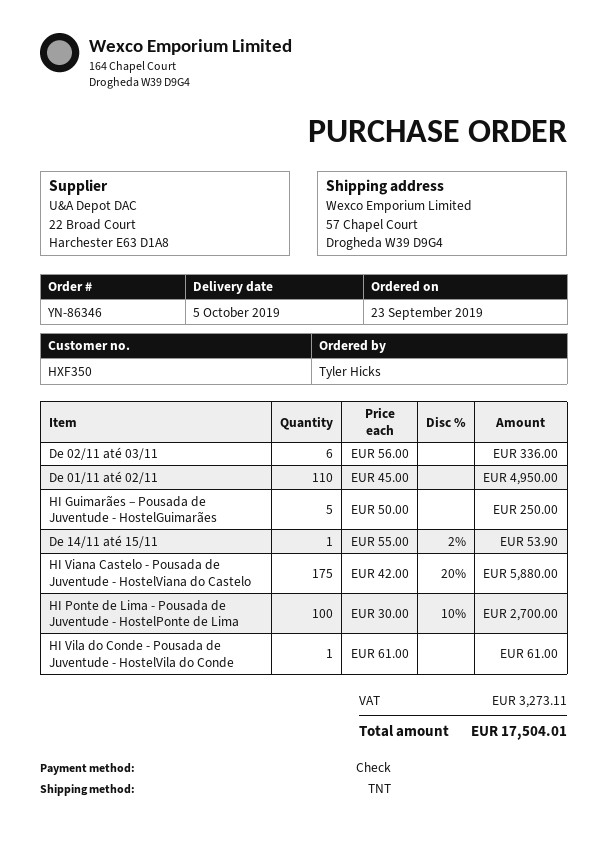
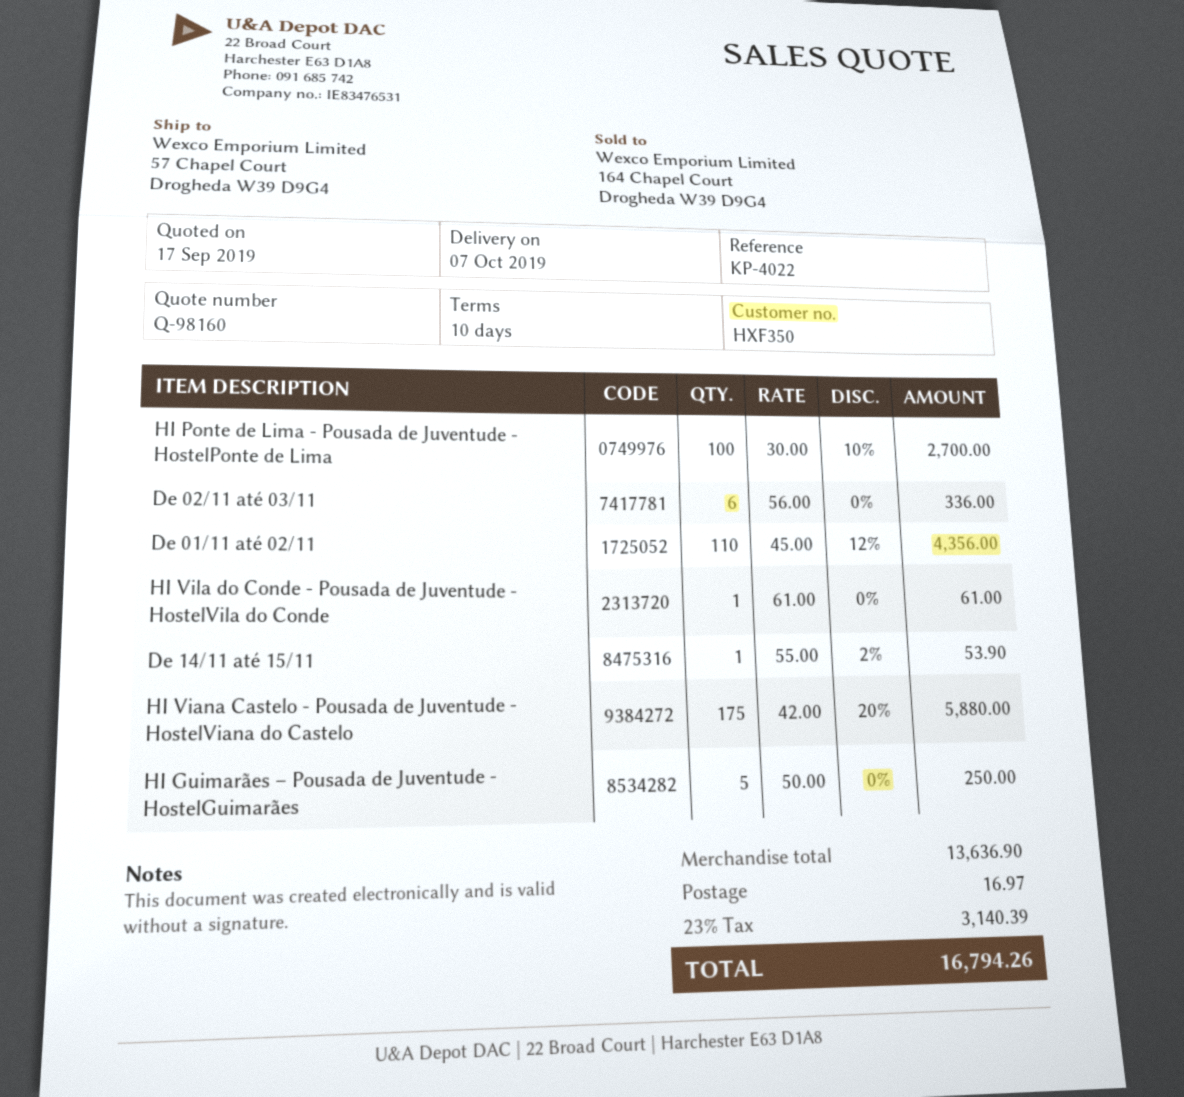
delivery date: 2019-10-05 -> 2019-10-07
De 01/11 até 02/11: 110 x 45.00 = 4950.00 -> 110 x 45.00 - 12% = 4356.00
shipping: none -> 16.97
tax: 3273.11 -> 3140.39
total: 17504.01 -> 16794.26

